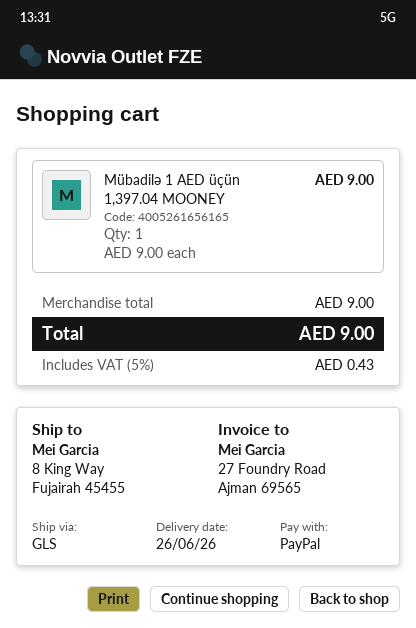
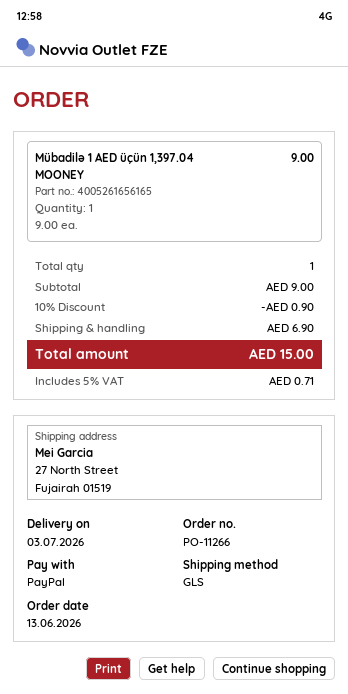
delivery date: 2026-06-26 -> 2026-07-03
ship to: 8 King Way, Fujairah 45455 -> 27 North Street, Fujairah 01519
discount: none -> 10% = 0.90
shipping: none -> 6.90
tax: 5% = 0.43 -> 5% = 0.71
total: 9.00 -> 15.00

